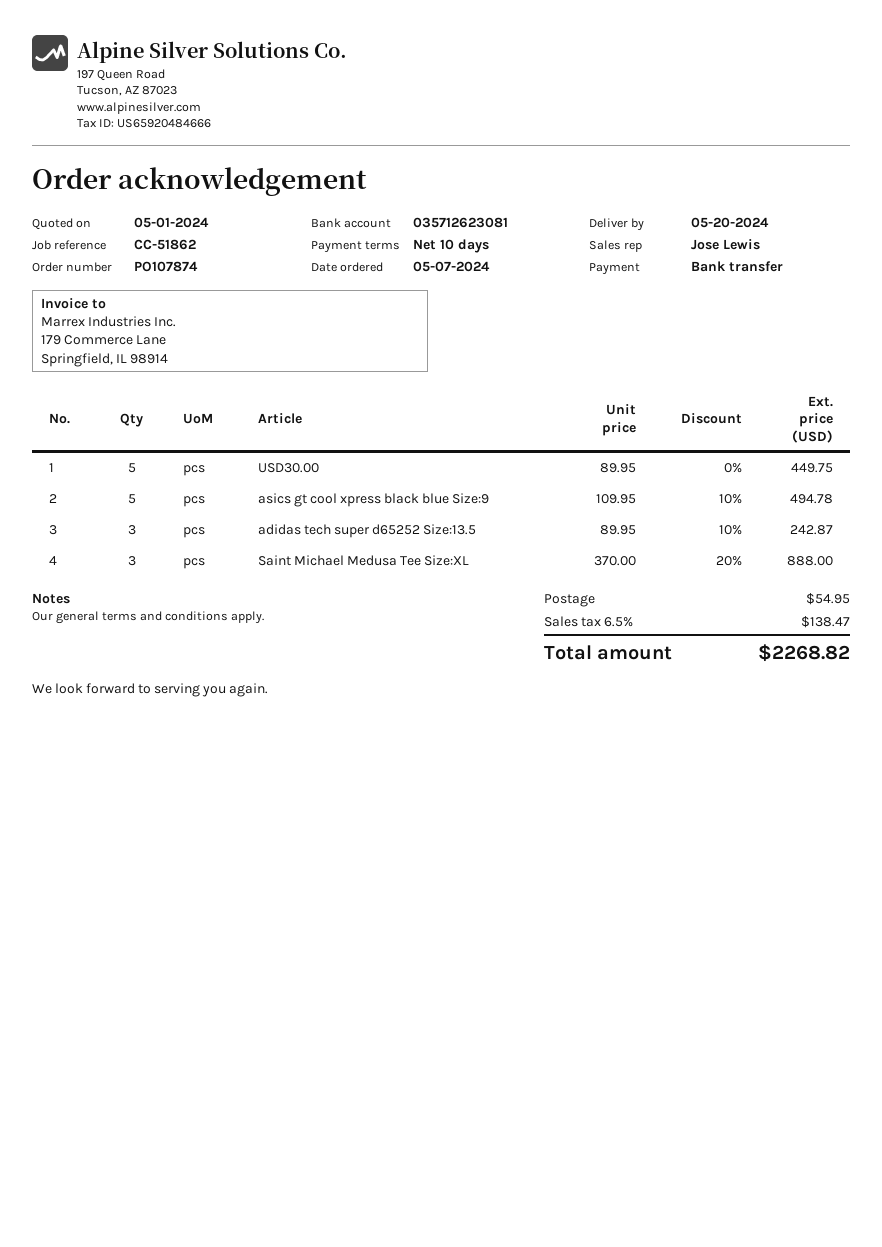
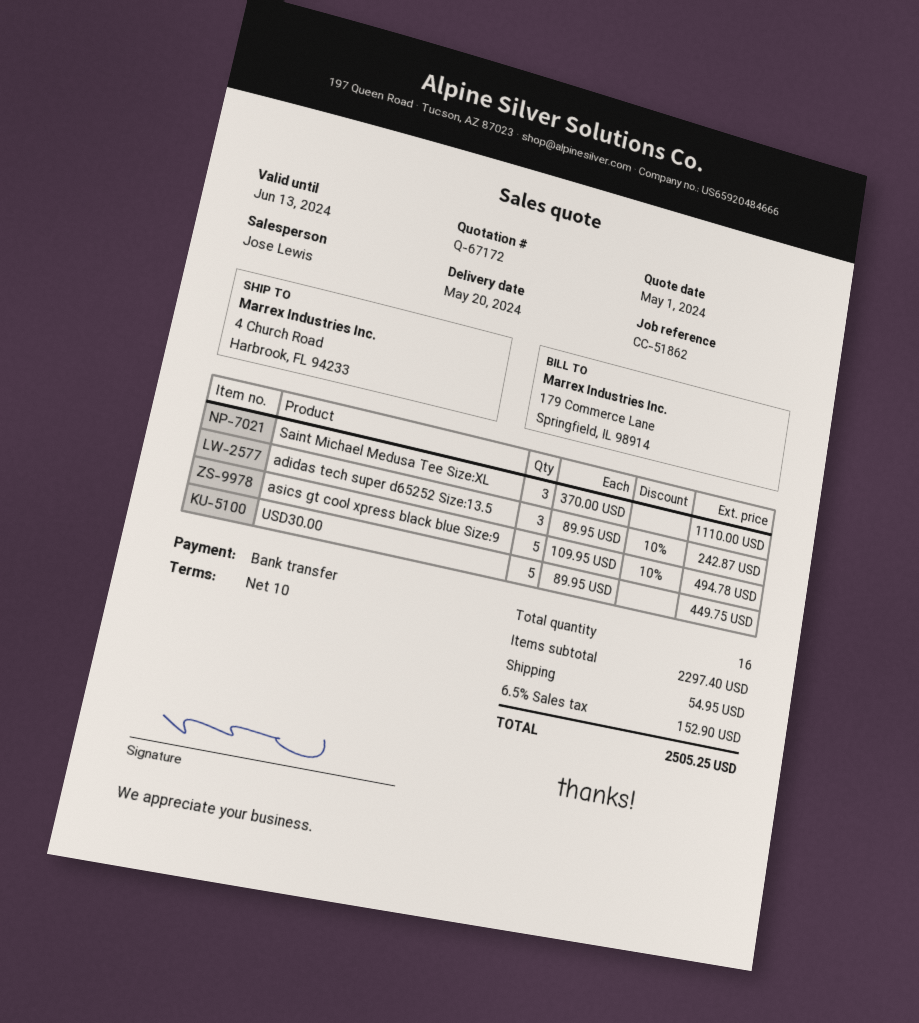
Saint Michael Medusa Tee Size:XL: 3 x 370.00 - 20% = 888.00 -> 3 x 370.00 = 1110.00
tax: 6.5% = 138.47 -> 6.5% = 152.90
total: 2268.82 -> 2505.25

